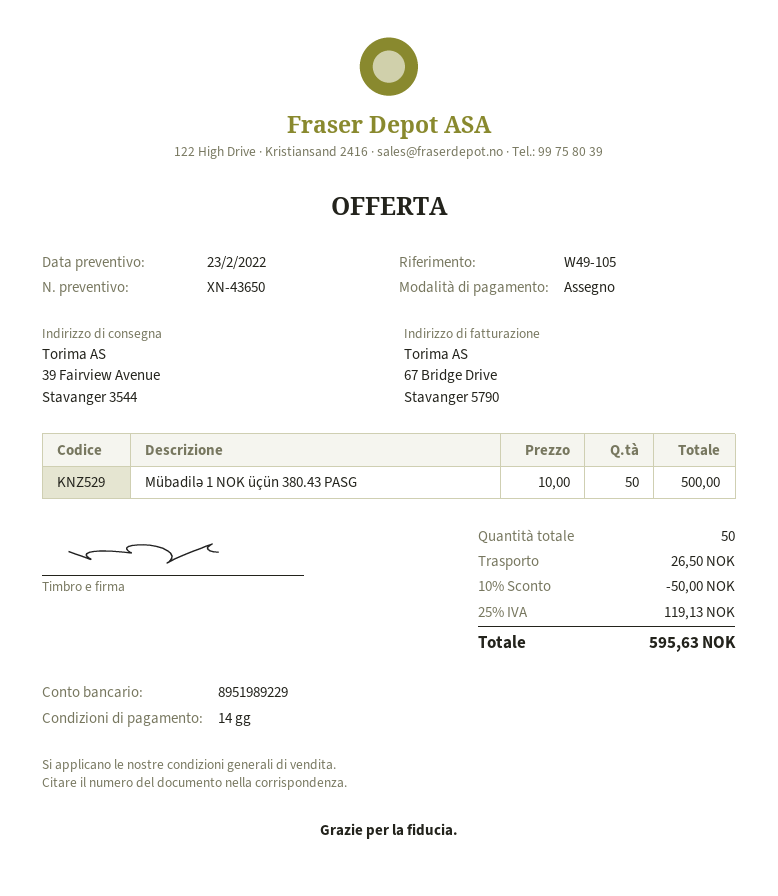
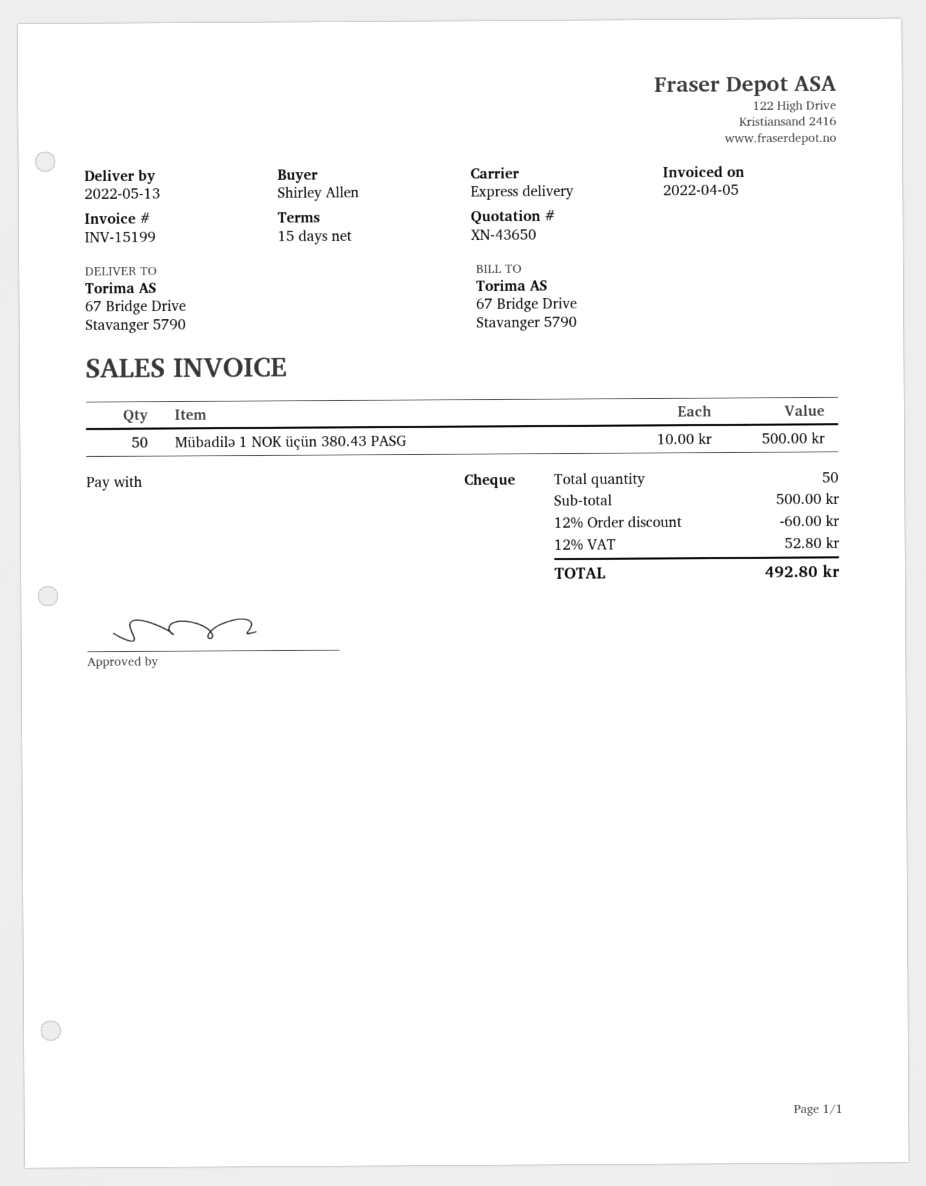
payment terms: 14 days -> 15 days
ship to: 39 Fairview Avenue, Stavanger 3544 -> 67 Bridge Drive, Stavanger 5790
discount: 10% = 50.00 -> 12% = 60.00
shipping: 26.50 -> none
tax: 25% = 119.13 -> 12% = 52.80
total: 595.63 -> 492.80

